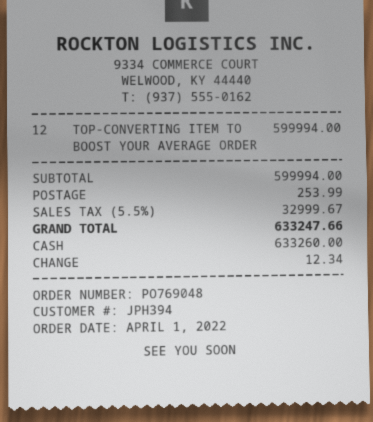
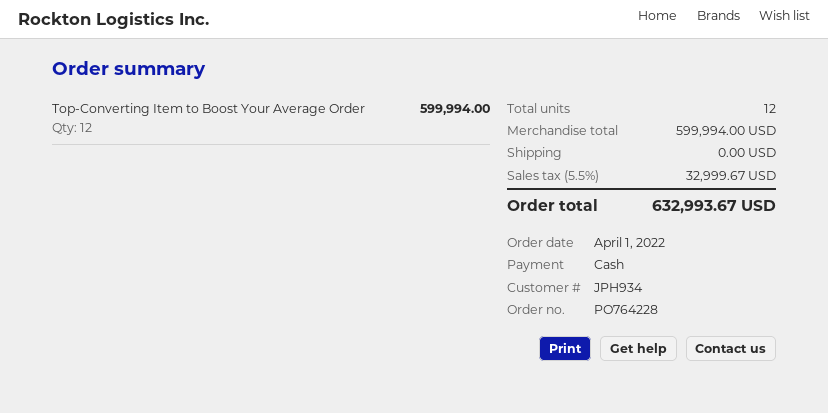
order number: PO769048 -> PO764228
customer number: JPH394 -> JPH934
shipping: 253.99 -> 0.00
total: 633247.66 -> 632993.67

